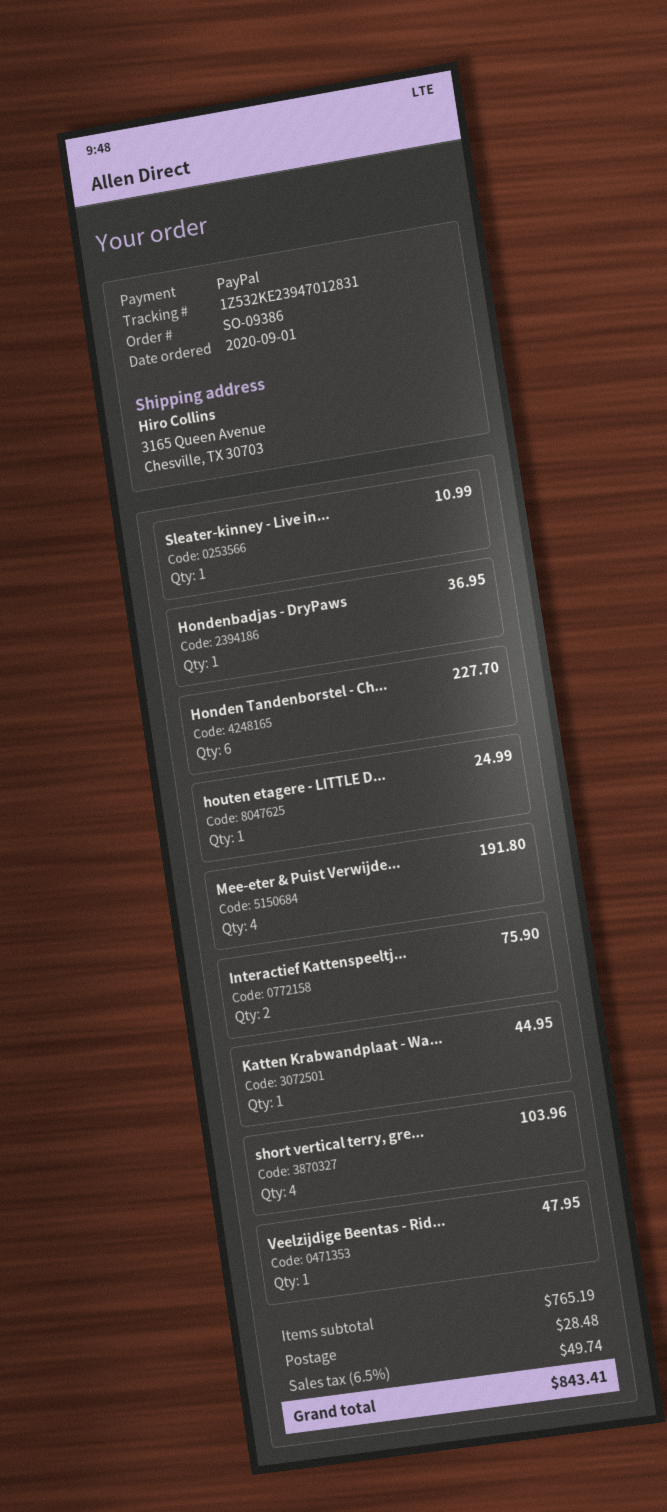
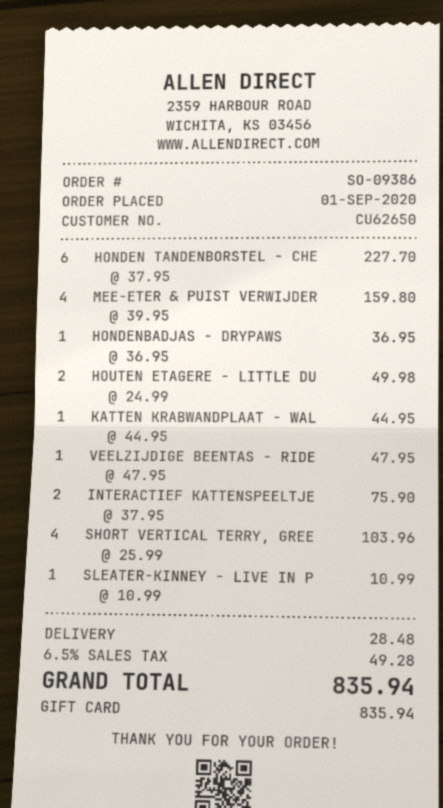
payment method: PayPal -> gift card
houten etagere - LITTLE D...: 1 for 24.99 -> 2 for 49.98
Mee-eter & Puist Verwijde...: 4 for 191.80 -> 4 for 159.80
tax: 6.5% = 49.74 -> 6.5% = 49.28
total: 843.41 -> 835.94

